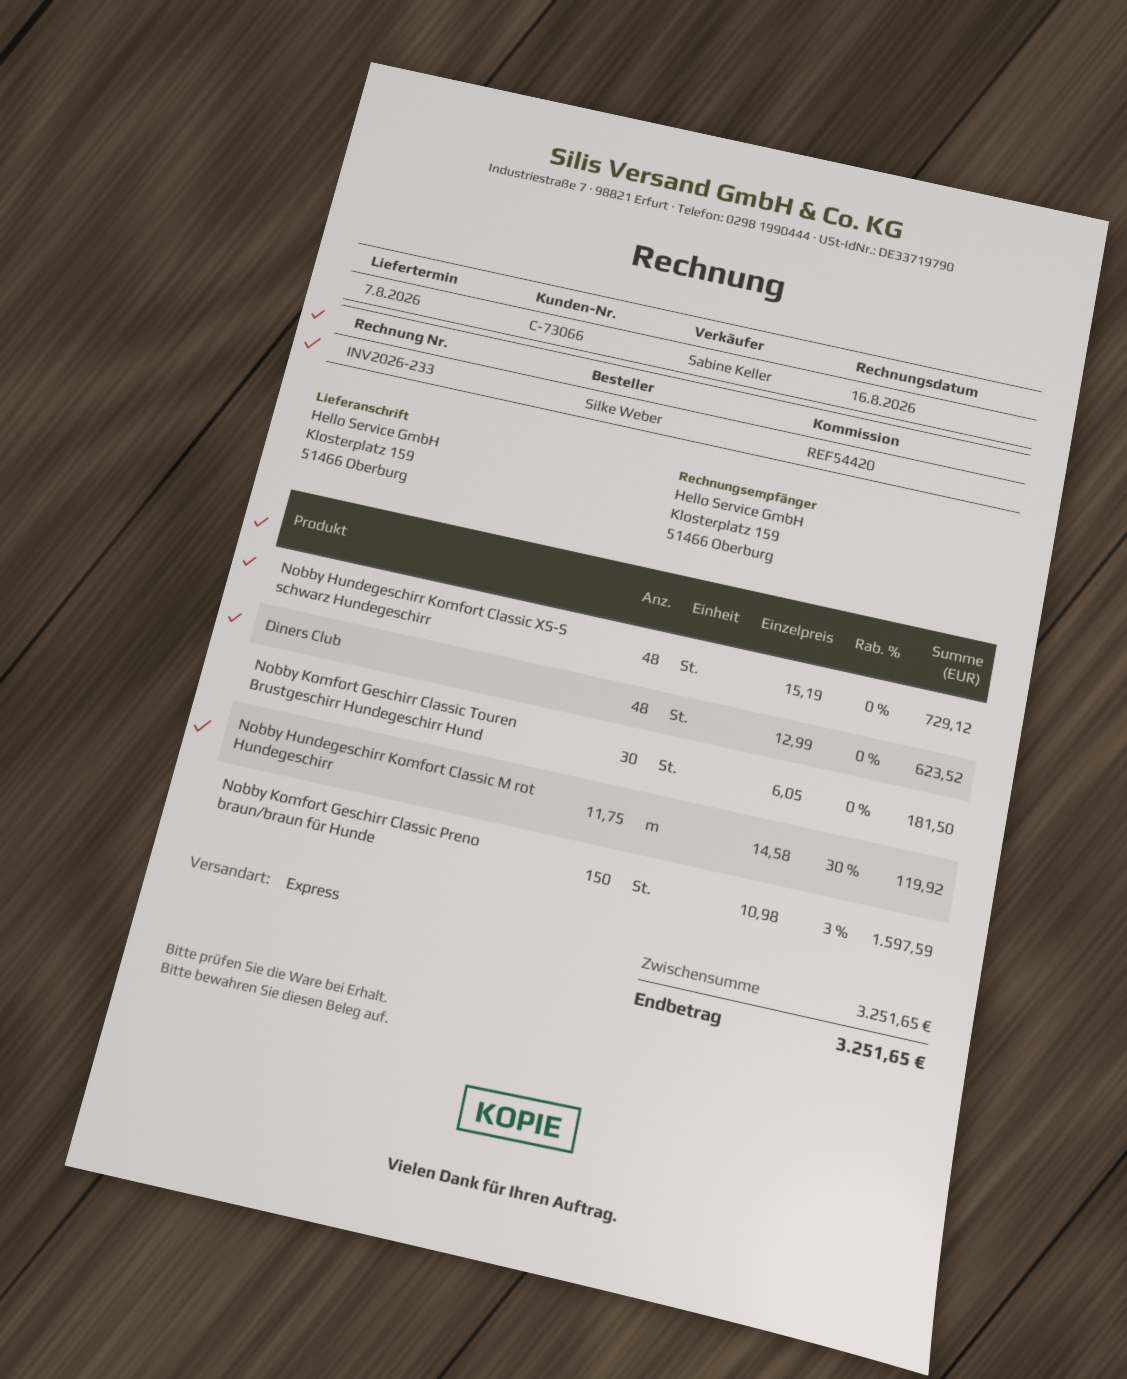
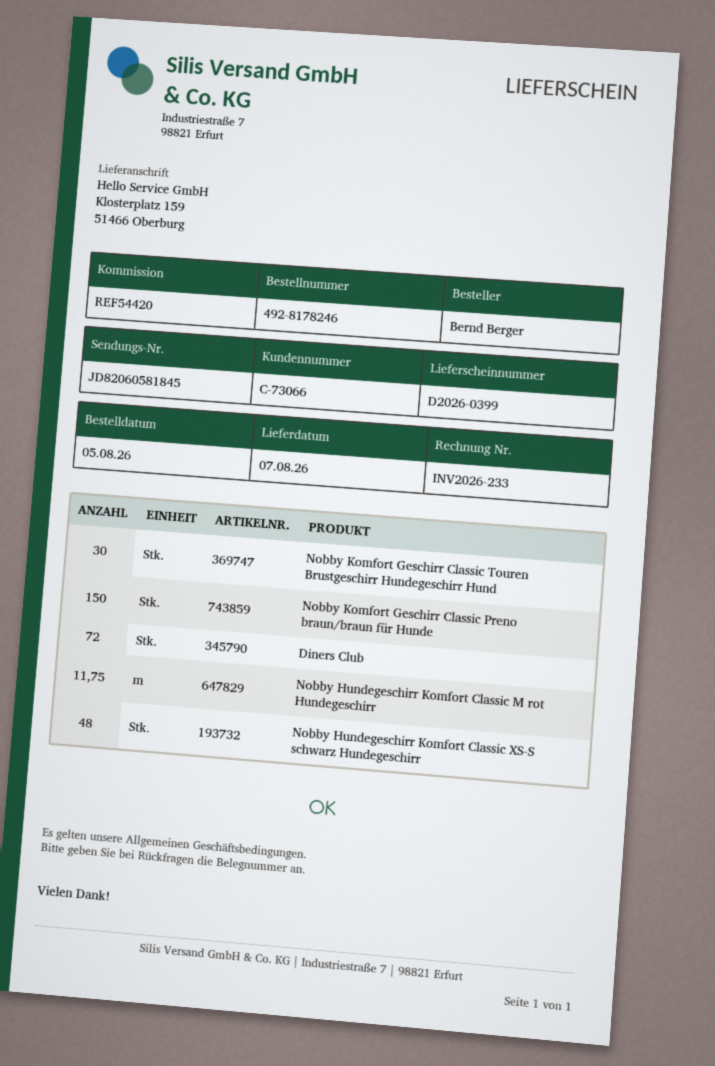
ordered by: Silke Weber -> Bernd Berger
Diners Club: 48 -> 72

